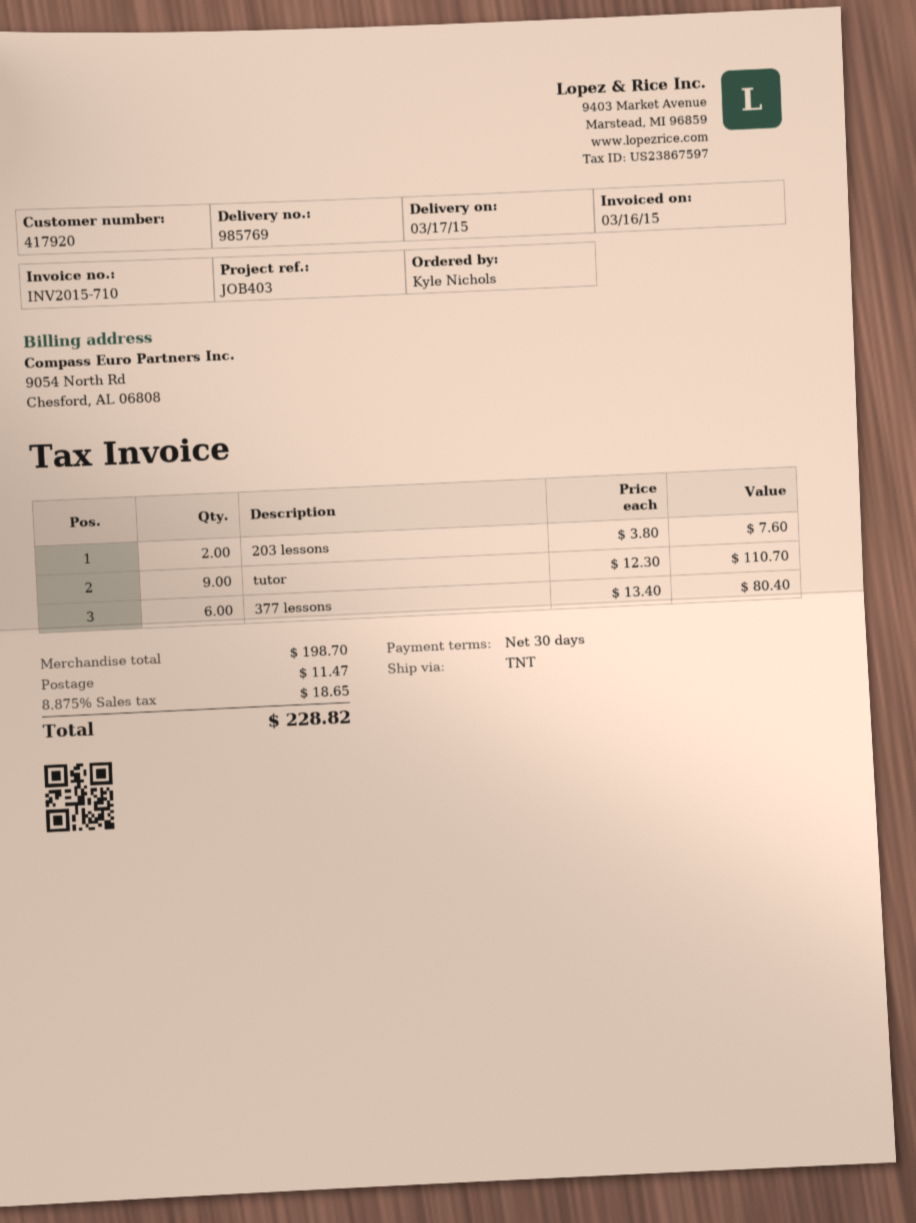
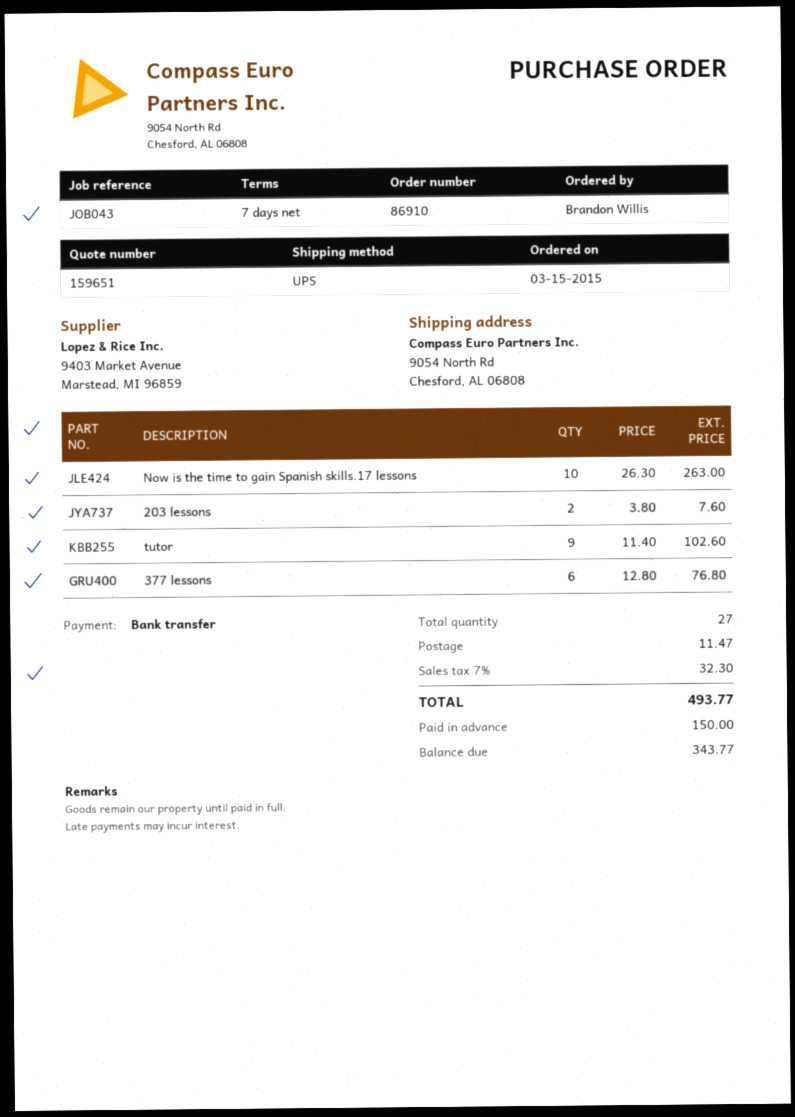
payment terms: 30 days -> 7 days
reference: JOB403 -> JOB043
ordered by: Kyle Nichols -> Brandon Willis
shipping method: TNT -> UPS
tutor: 9 x 12.30 = 110.70 -> 9 x 11.40 = 102.60
377 lessons: 6 x 13.40 = 80.40 -> 6 x 12.80 = 76.80
Now is the time to gain Spanish skills.17 lessons: none -> 10 x 26.30 = 263.00
tax: 8.875% = 18.65 -> 7% = 32.30
total: 228.82 -> 493.77

